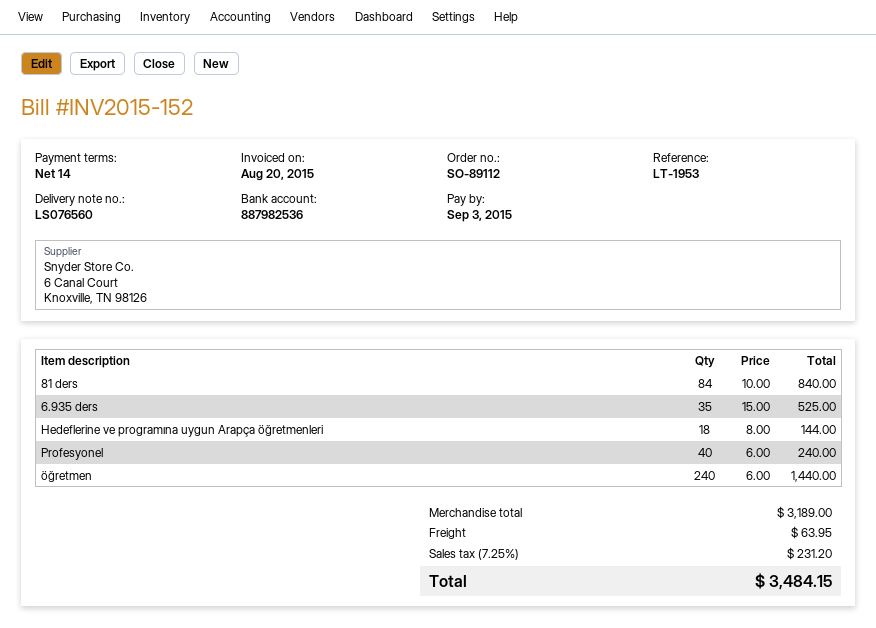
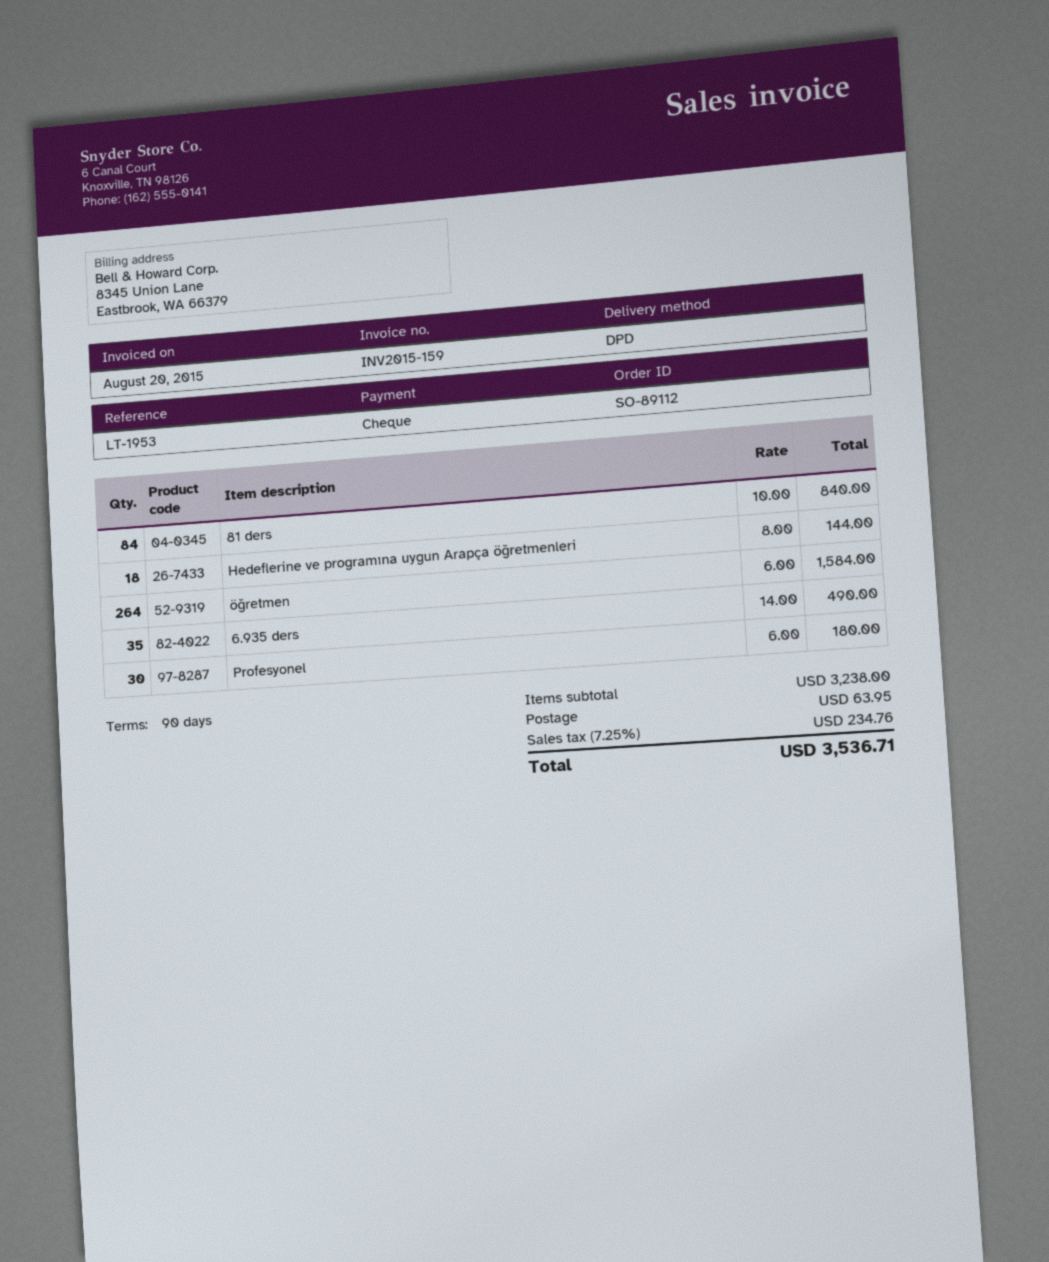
invoice number: INV2015-152 -> INV2015-159
payment terms: 14 days -> 90 days
6.935 ders: 35 x 15.00 = 525.00 -> 35 x 14.00 = 490.00
Profesyonel: 40 x 6.00 = 240.00 -> 30 x 6.00 = 180.00
öğretmen: 240 x 6.00 = 1440.00 -> 264 x 6.00 = 1584.00
subtotal: 3189.00 -> 3238.00
tax: 7.25% = 231.20 -> 7.25% = 234.76
total: 3484.15 -> 3536.71

